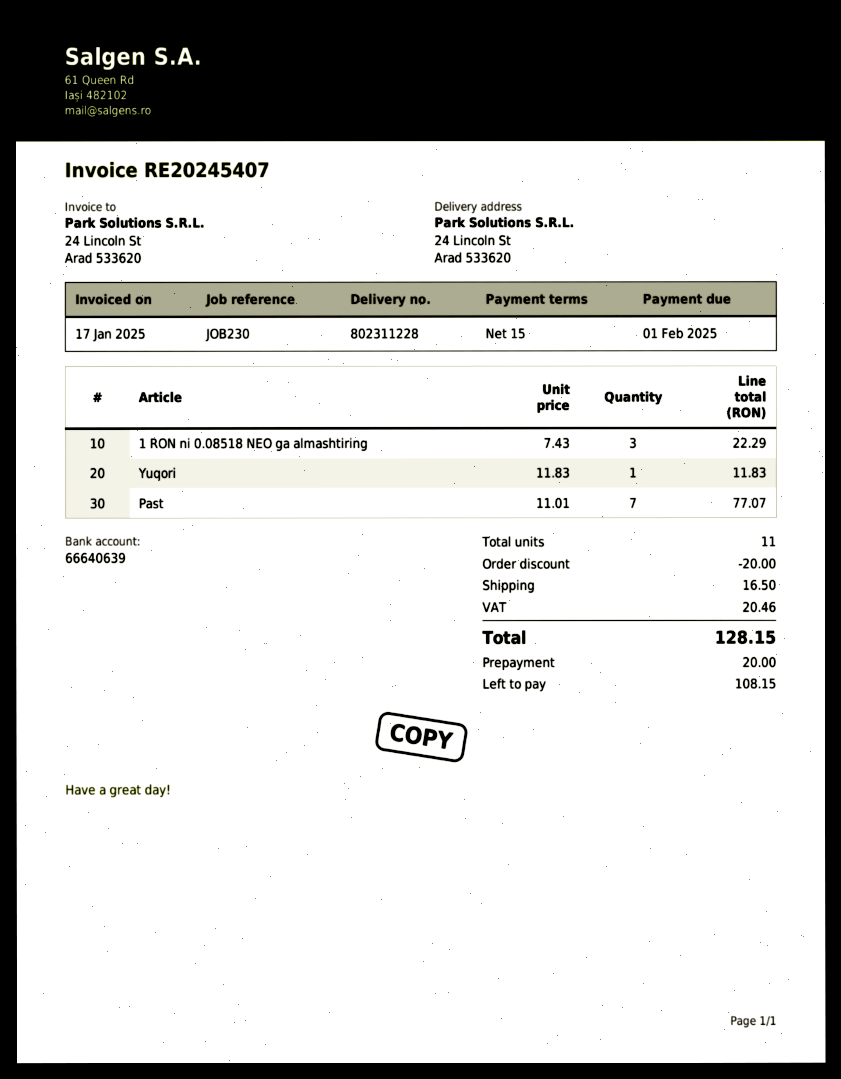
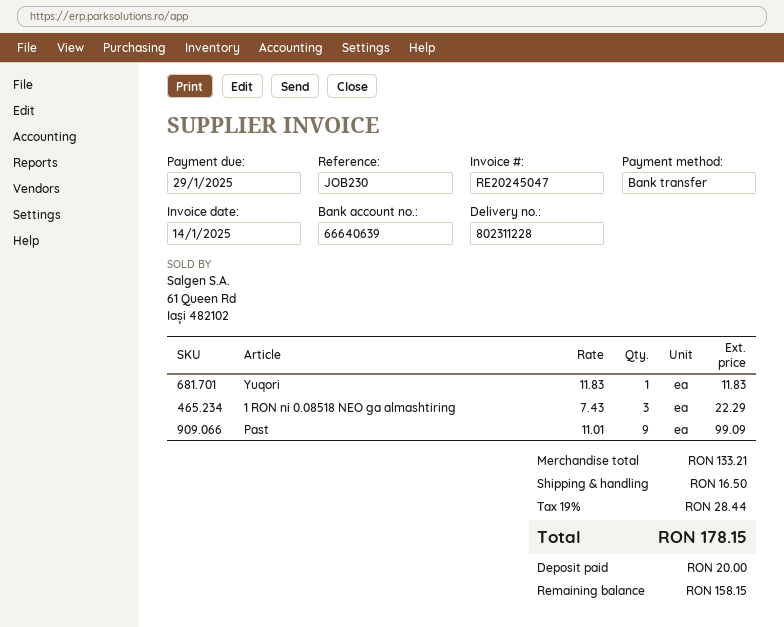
invoice number: RE20245407 -> RE20245047
invoice date: 2025-01-17 -> 2025-01-14
due date: 2025-02-01 -> 2025-01-29
Past: 7 x 11.01 = 77.07 -> 9 x 11.01 = 99.09
discount: 20.00 -> none
tax: 20.46 -> 28.44
total: 128.15 -> 178.15
balance: 108.15 -> 158.15

